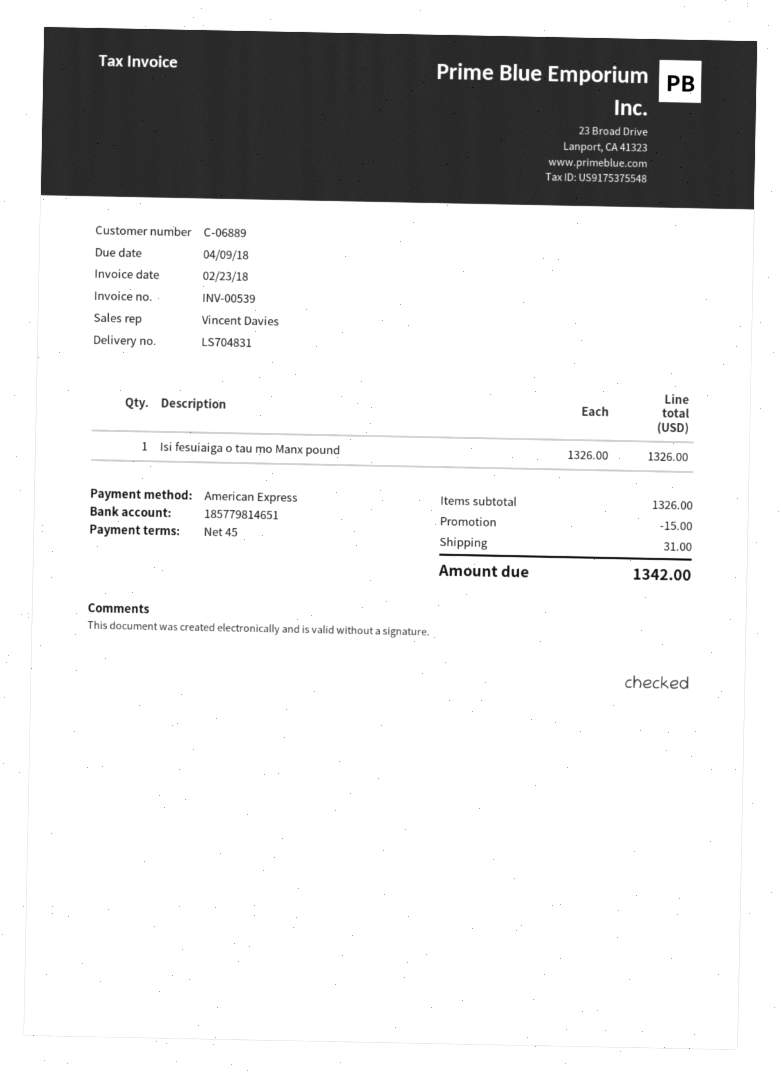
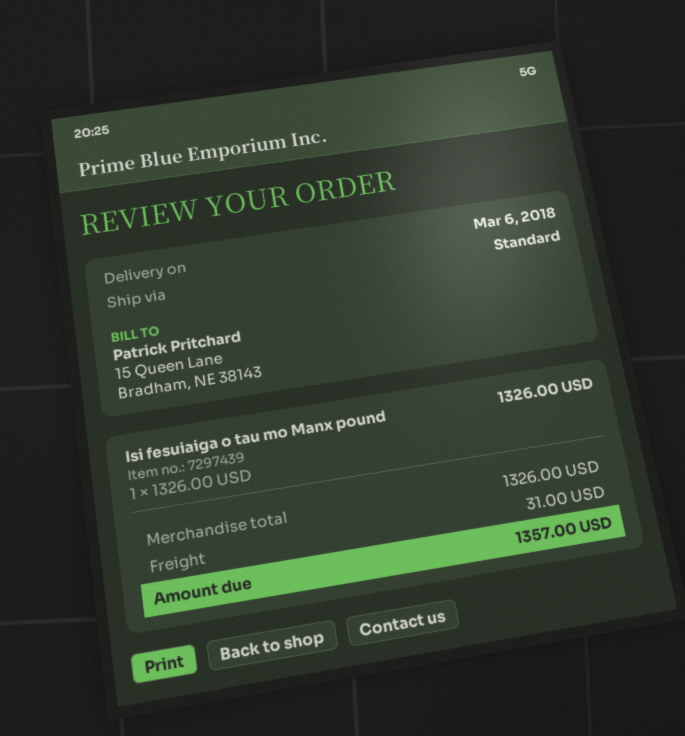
discount: 15.00 -> none
total: 1342.00 -> 1357.00

